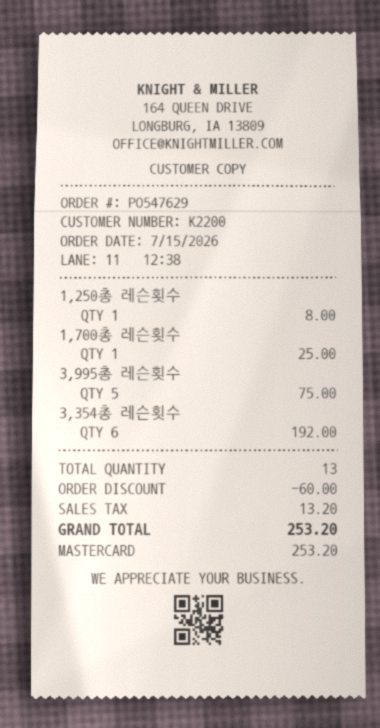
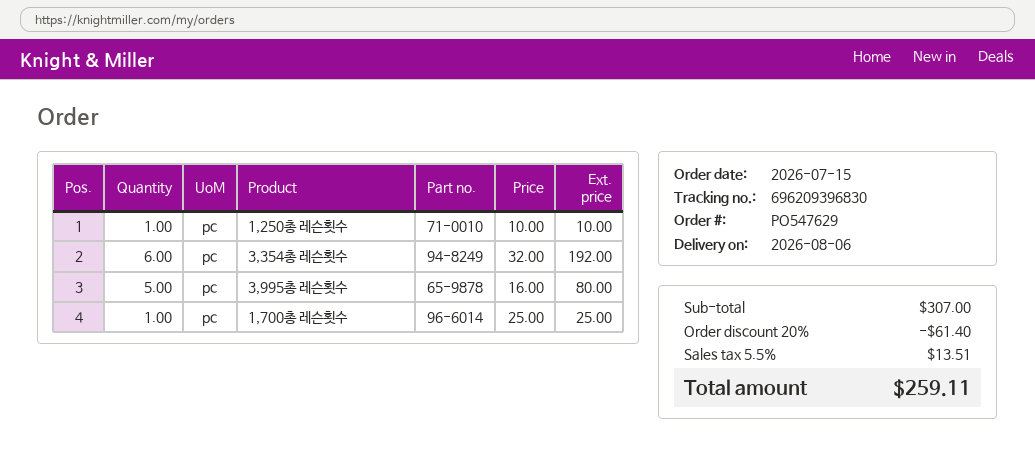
1,250총 레슨횟수: 1 for 8.00 -> 1 for 10.00
3,995총 레슨횟수: 5 for 75.00 -> 5 for 80.00
discount: 60.00 -> 61.40
tax: 13.20 -> 13.51
total: 253.20 -> 259.11

